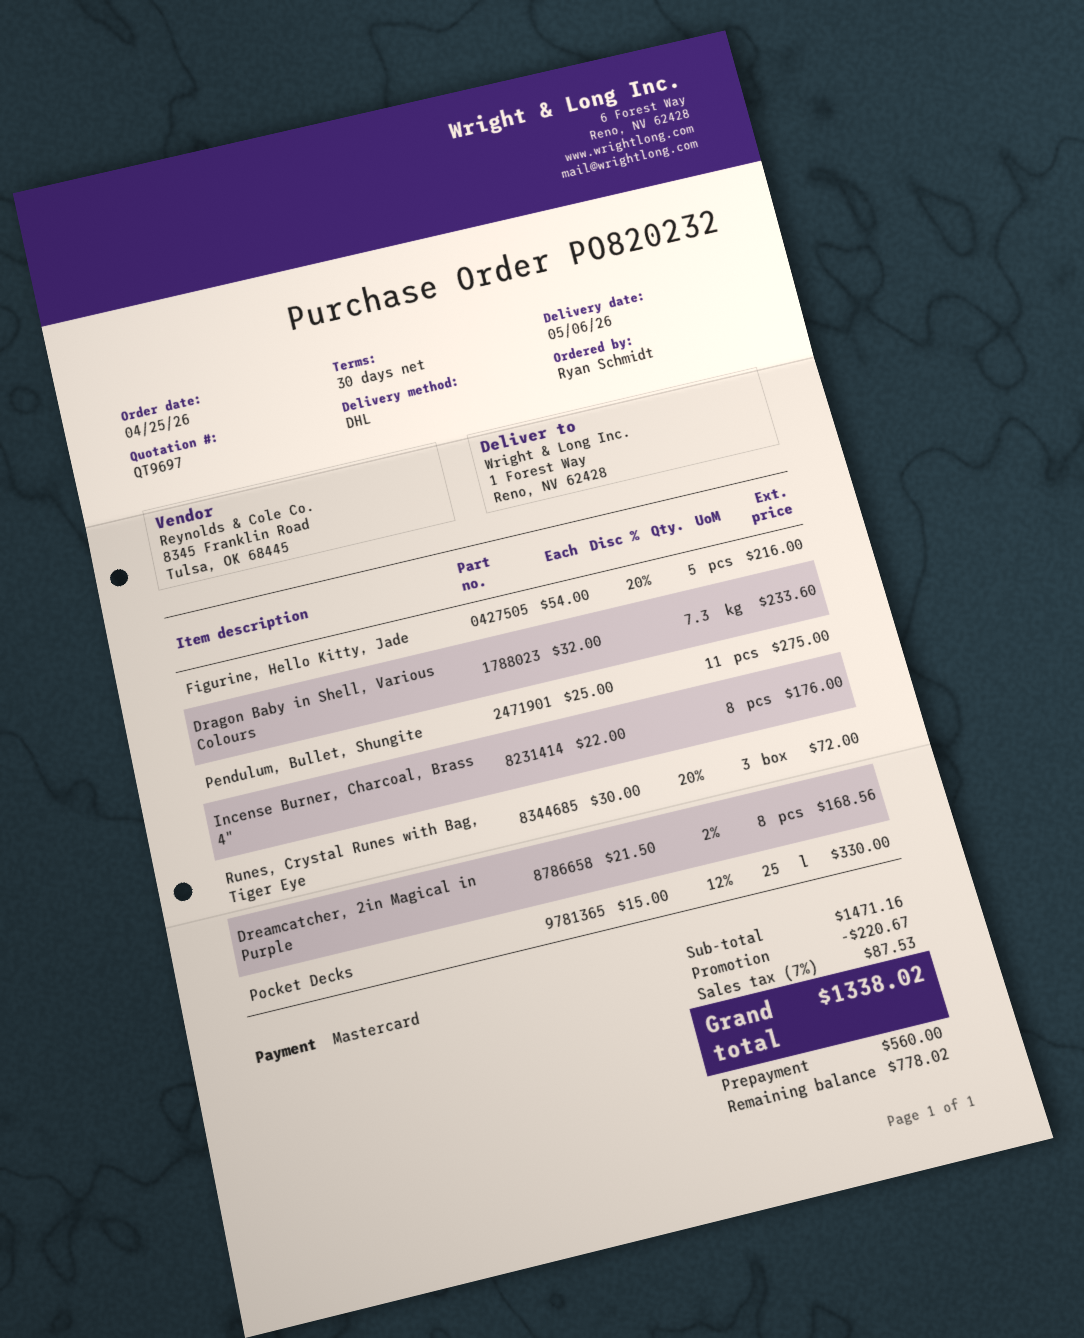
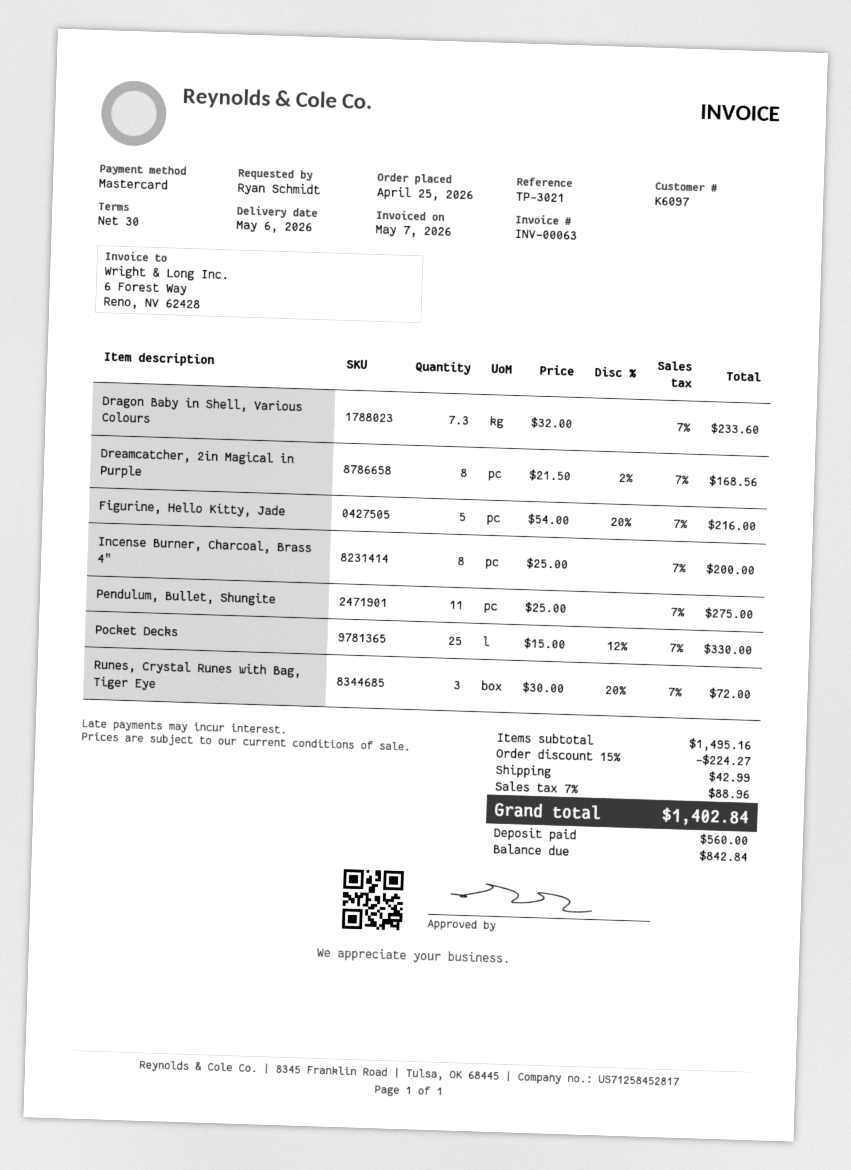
Incense Burner, Charcoal, Brass 4": 8 x 22.00 = 176.00 -> 8 x 25.00 = 200.00
subtotal: 1471.16 -> 1495.16
discount: 220.67 -> 224.27
shipping: none -> 42.99
tax: 7% = 87.53 -> 7% = 88.96
total: 1338.02 -> 1402.84
balance: 778.02 -> 842.84

